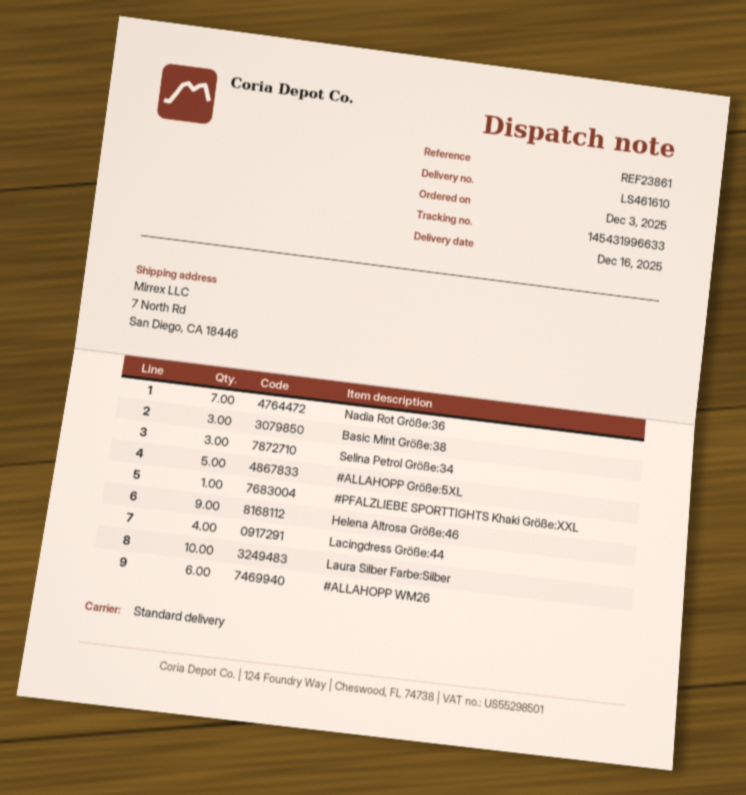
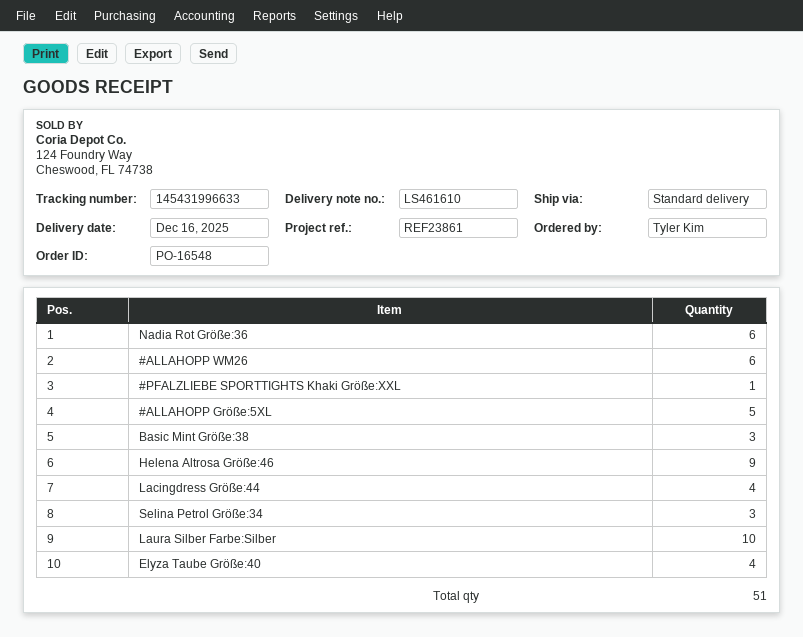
Nadia Rot Größe:36: 7 -> 6
Elyza Taube Größe:40: none -> 4

